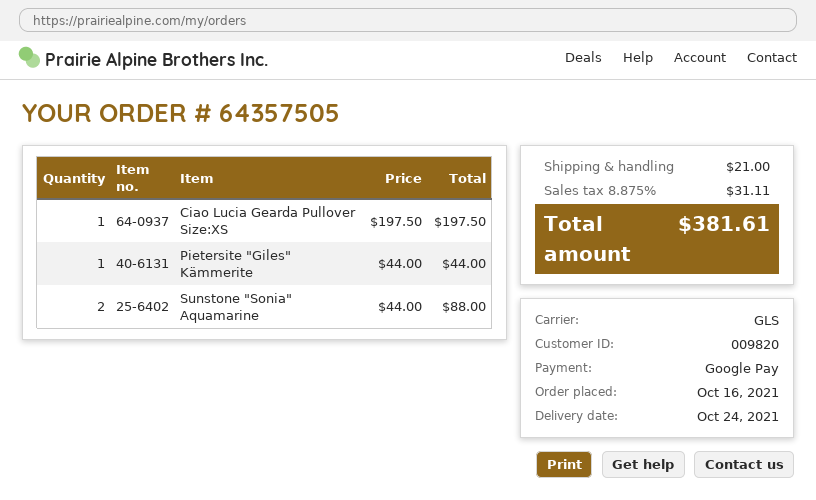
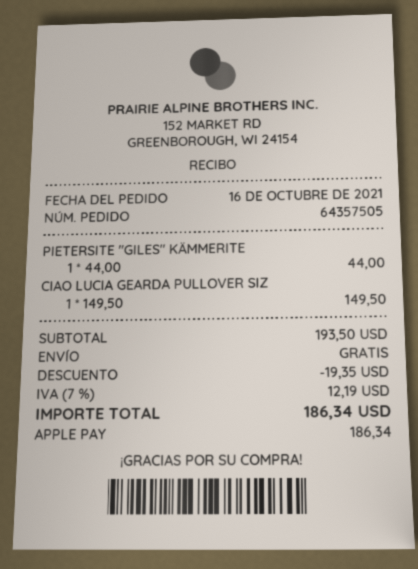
payment method: Google Pay -> Apple Pay
Ciao Lucia Gearda Pullover Size:XS: 1 x 197.50 = 197.50 -> 1 x 149.50 = 149.50
Sunstone "Sonia" Aquamarine: 2 x 44.00 = 88.00 -> none
discount: none -> 19.35
shipping: 21.00 -> 0.00
tax: 8.875% = 31.11 -> 7% = 12.19
total: 381.61 -> 186.34

